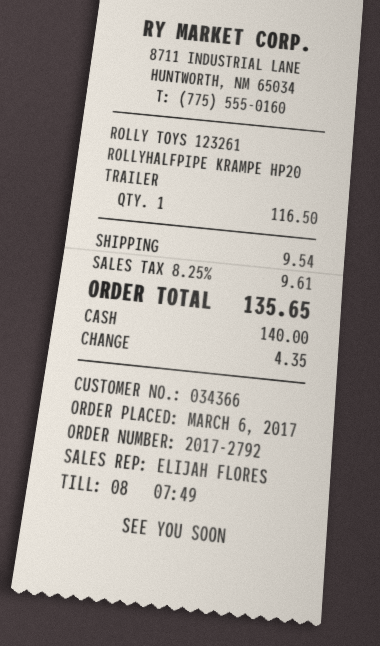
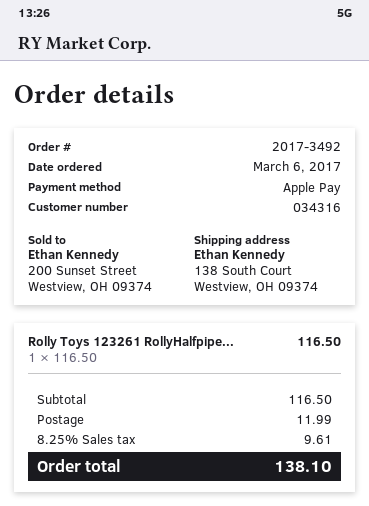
order number: 2017-2792 -> 2017-3492
customer number: 034366 -> 034316
payment method: cash -> Apple Pay
shipping: 9.54 -> 11.99
total: 135.65 -> 138.10

